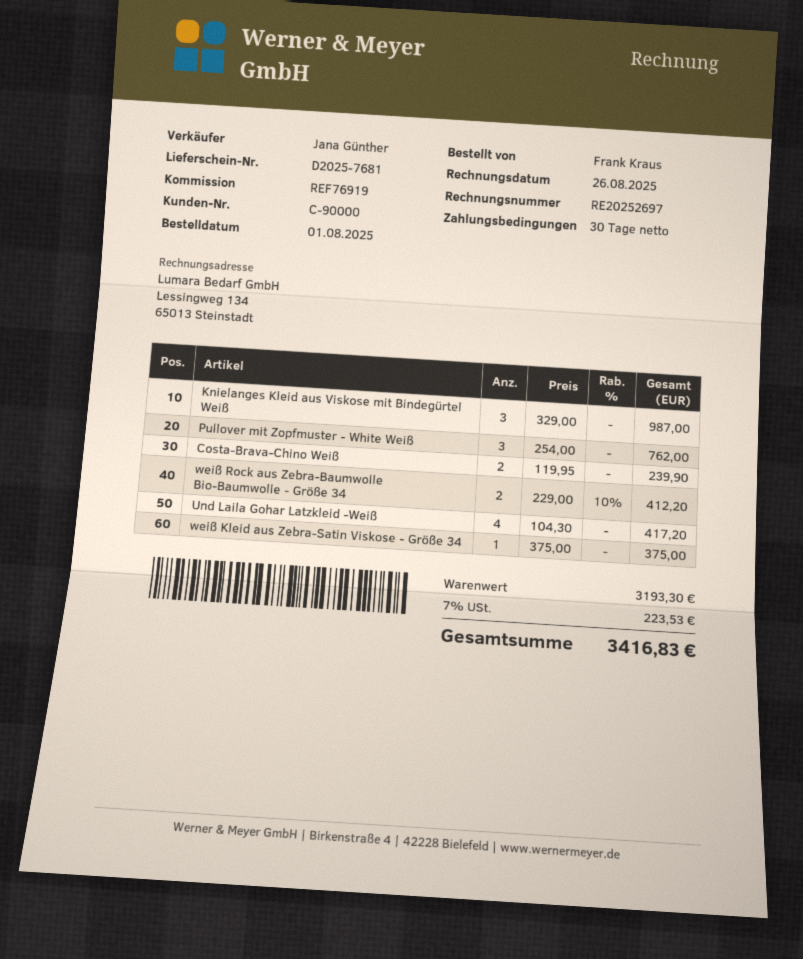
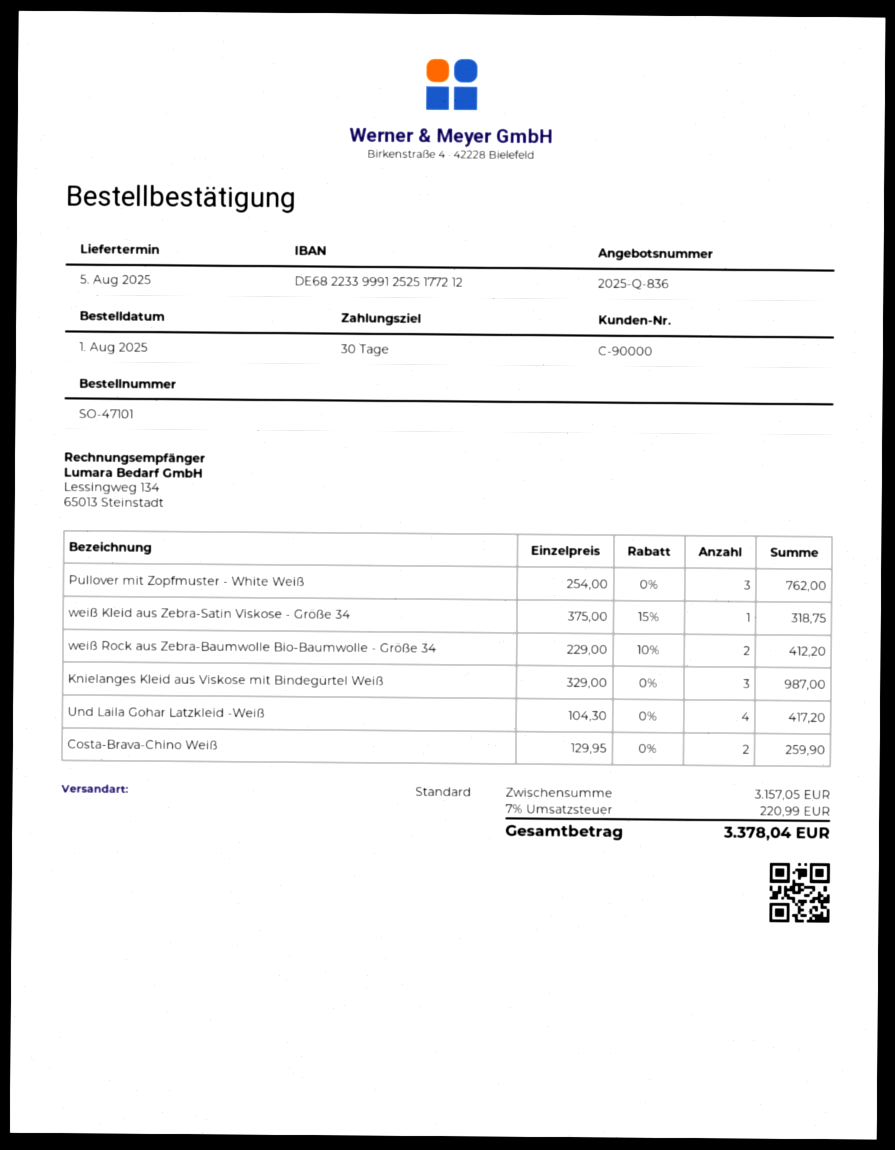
Costa-Brava-Chino Weiß: 2 x 119.95 = 239.90 -> 2 x 129.95 = 259.90
weiß Kleid aus Zebra-Satin Viskose - Größe 34: 1 x 375.00 = 375.00 -> 1 x 375.00 - 15% = 318.75
subtotal: 3193.30 -> 3157.05
tax: 7% = 223.53 -> 7% = 220.99
total: 3416.83 -> 3378.04

